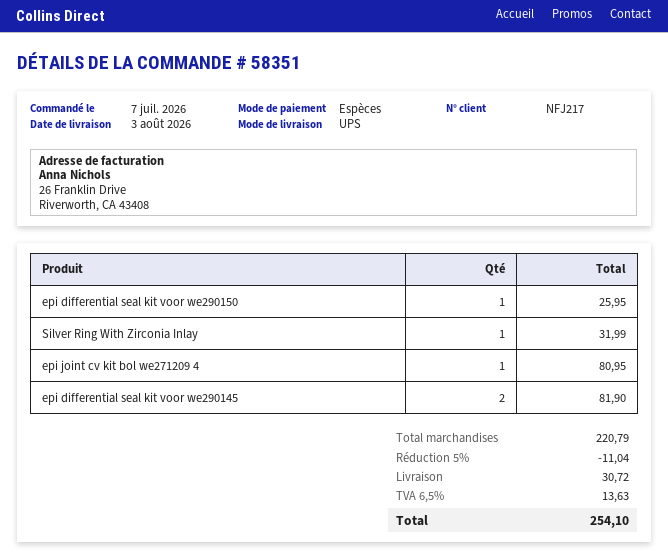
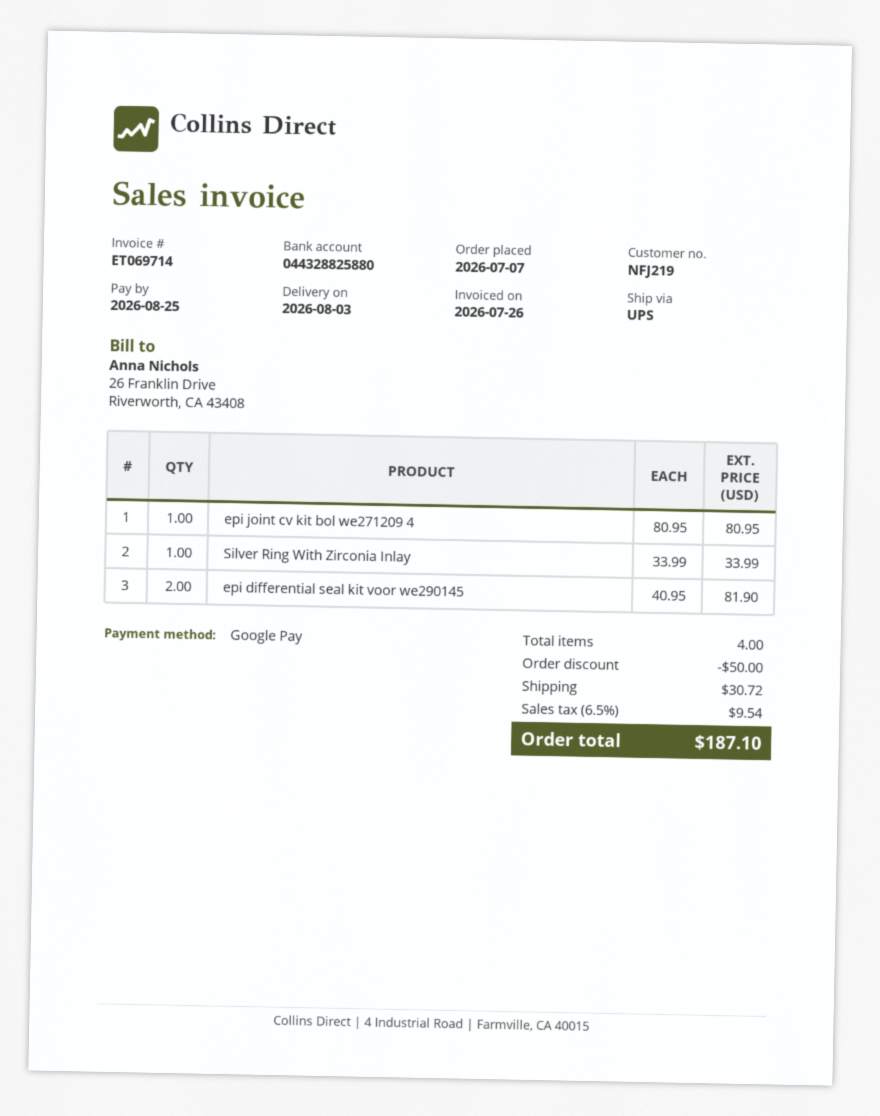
customer number: NFJ217 -> NFJ219
payment method: cash -> Google Pay
epi differential seal kit voor we290150: 1 for 25.95 -> none
Silver Ring With Zirconia Inlay: 1 for 31.99 -> 1 for 33.99
discount: 11.04 -> 50.00
tax: 6.5% = 13.63 -> 6.5% = 9.54
total: 254.10 -> 187.10

